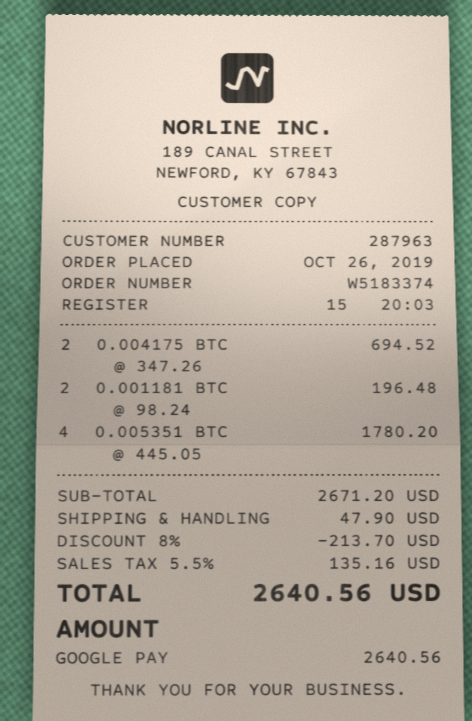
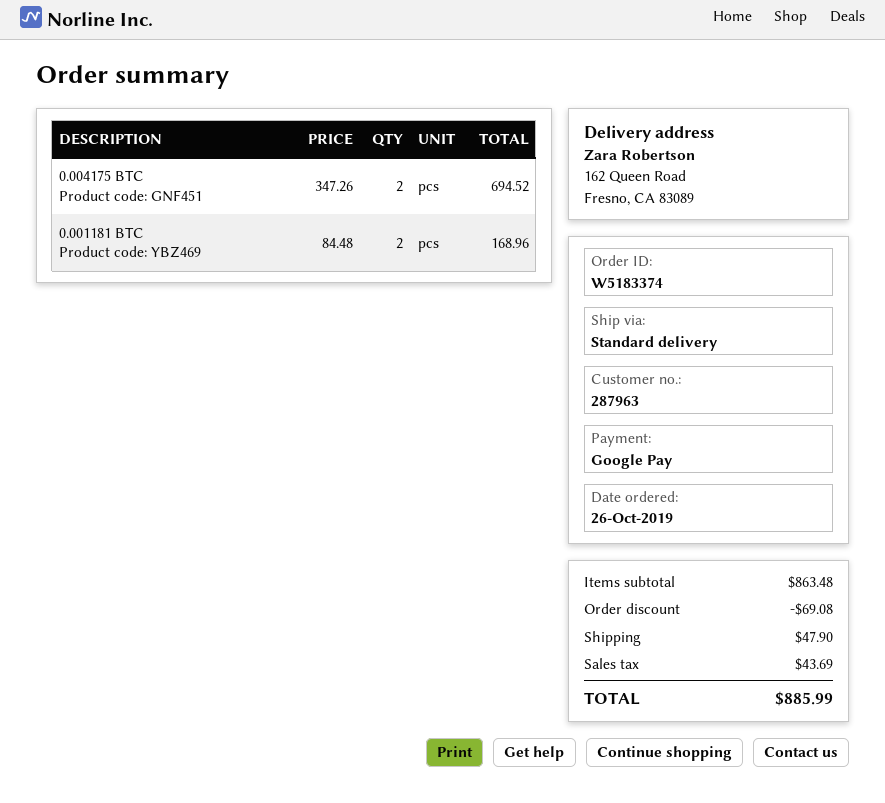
0.001181 BTC: 2 x 98.24 = 196.48 -> 2 x 84.48 = 168.96
0.005351 BTC: 4 x 445.05 = 1780.20 -> none
subtotal: 2671.20 -> 863.48
discount: 213.70 -> 69.08
tax: 135.16 -> 43.69
total: 2640.56 -> 885.99

